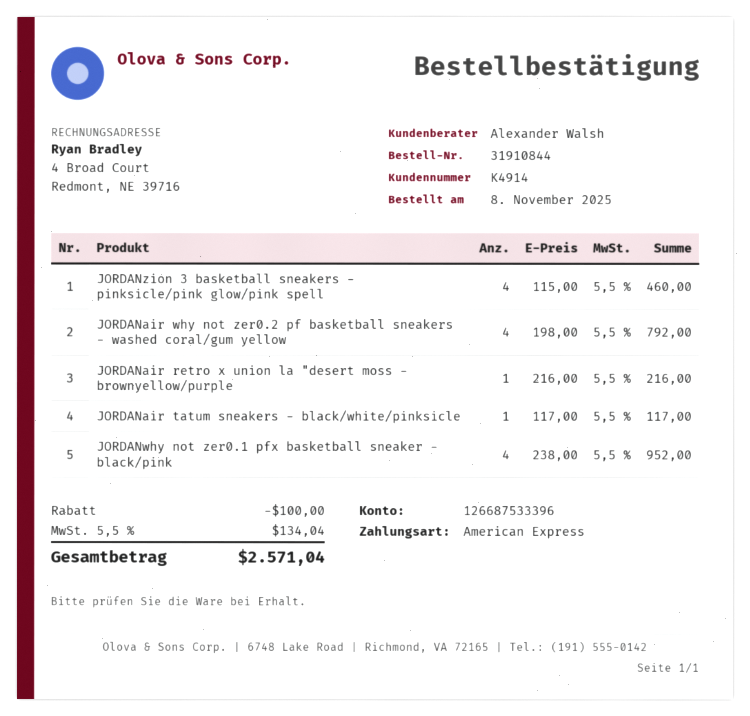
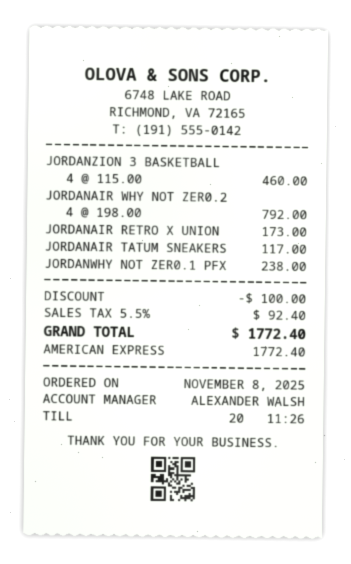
JORDANair retro x union la "desert moss - brownyellow/purple: 1 x 216.00 = 216.00 -> 1 x 173.00 = 173.00
JORDANwhy not zer0.1 pfx basketball sneaker - black/pink: 4 x 238.00 = 952.00 -> 1 x 238.00 = 238.00
tax: 5.5% = 134.04 -> 5.5% = 92.40
total: 2571.04 -> 1772.40

